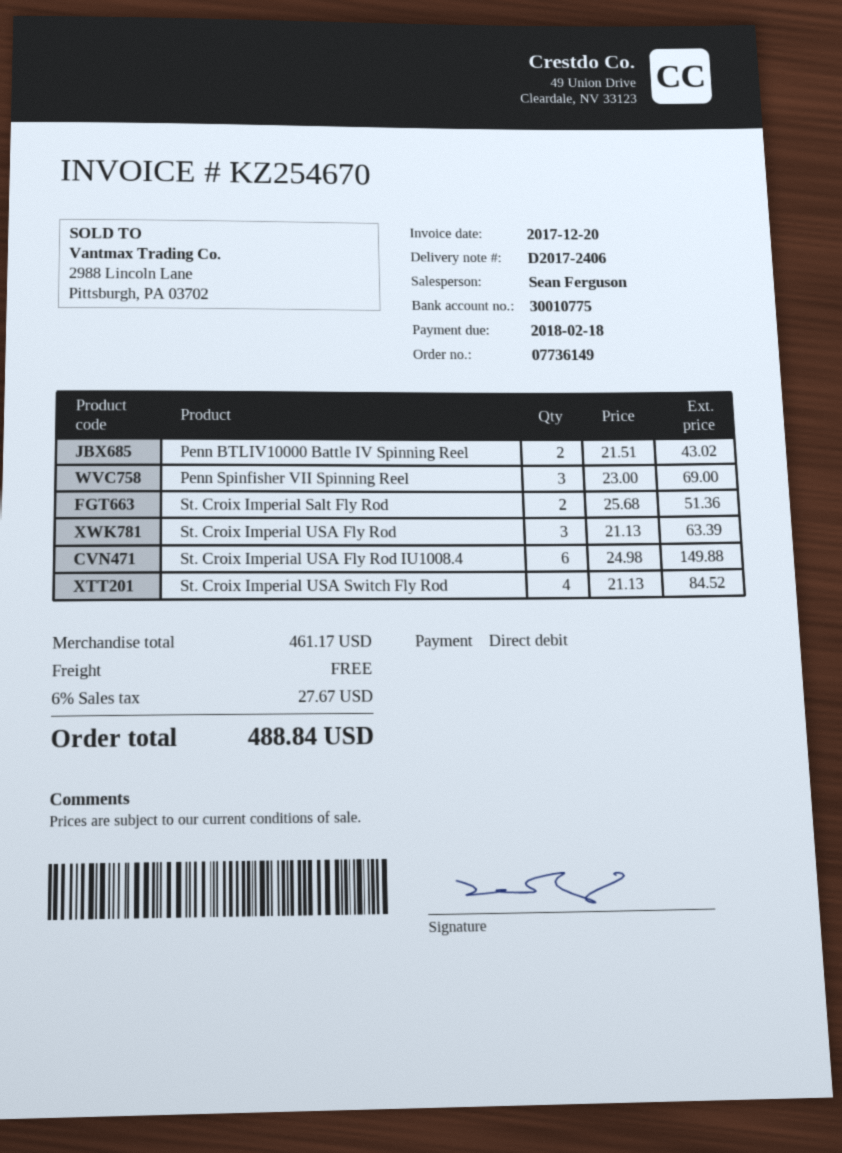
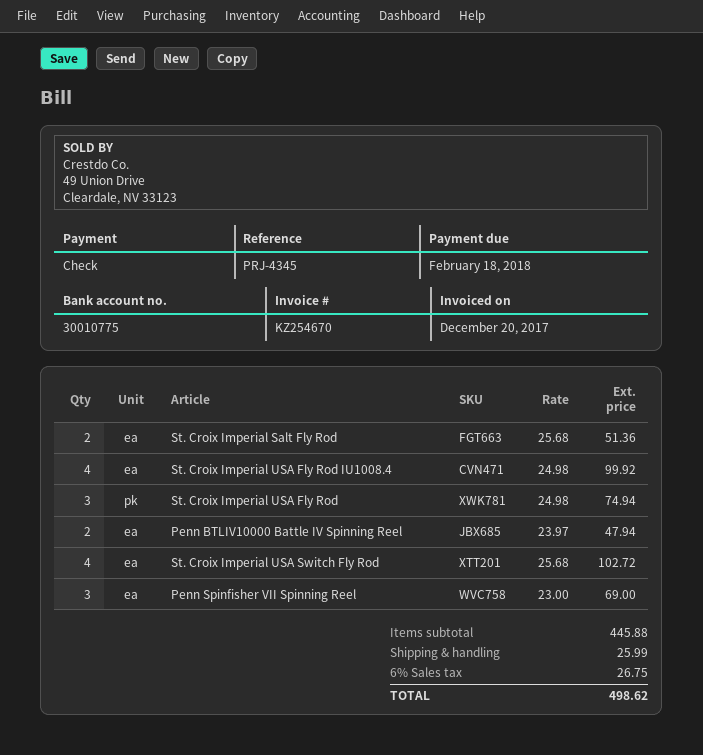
payment method: direct debit -> cheque
Penn BTLIV10000 Battle IV Spinning Reel: 2 x 21.51 = 43.02 -> 2 x 23.97 = 47.94
St. Croix Imperial USA Fly Rod: 3 x 21.13 = 63.39 -> 3 x 24.98 = 74.94
St. Croix Imperial USA Fly Rod IU1008.4: 6 x 24.98 = 149.88 -> 4 x 24.98 = 99.92
St. Croix Imperial USA Switch Fly Rod: 4 x 21.13 = 84.52 -> 4 x 25.68 = 102.72
subtotal: 461.17 -> 445.88
shipping: 0.00 -> 25.99
tax: 6% = 27.67 -> 6% = 26.75
total: 488.84 -> 498.62

